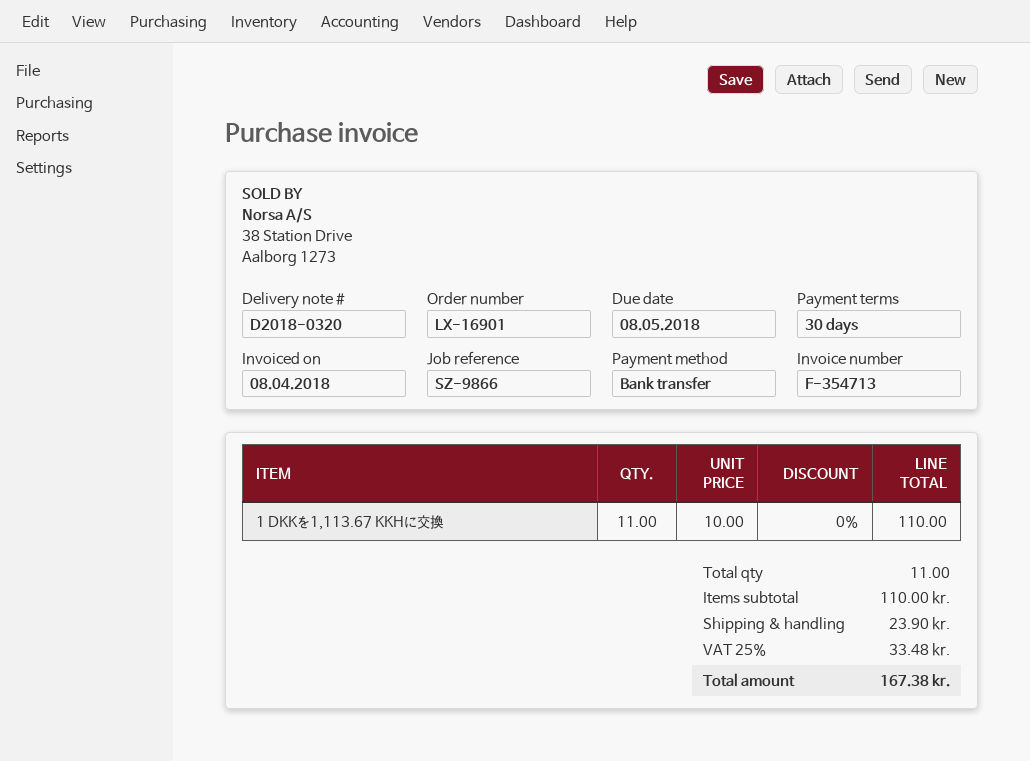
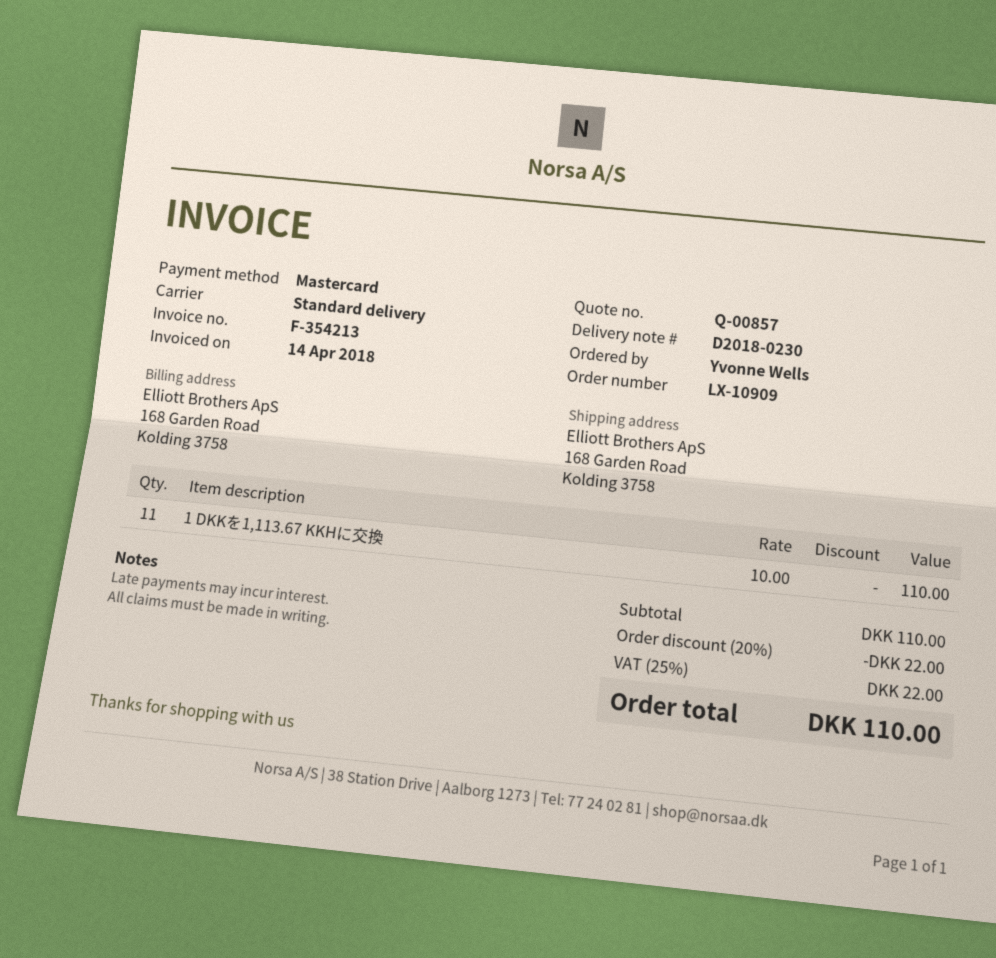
order number: LX-16901 -> LX-10909
delivery note number: D2018-0320 -> D2018-0230
invoice number: F-354713 -> F-354213
invoice date: 2018-04-08 -> 2018-04-14
payment method: bank transfer -> Mastercard
discount: none -> 20% = 22.00
shipping: 23.90 -> none
tax: 25% = 33.48 -> 25% = 22.00
total: 167.38 -> 110.00

